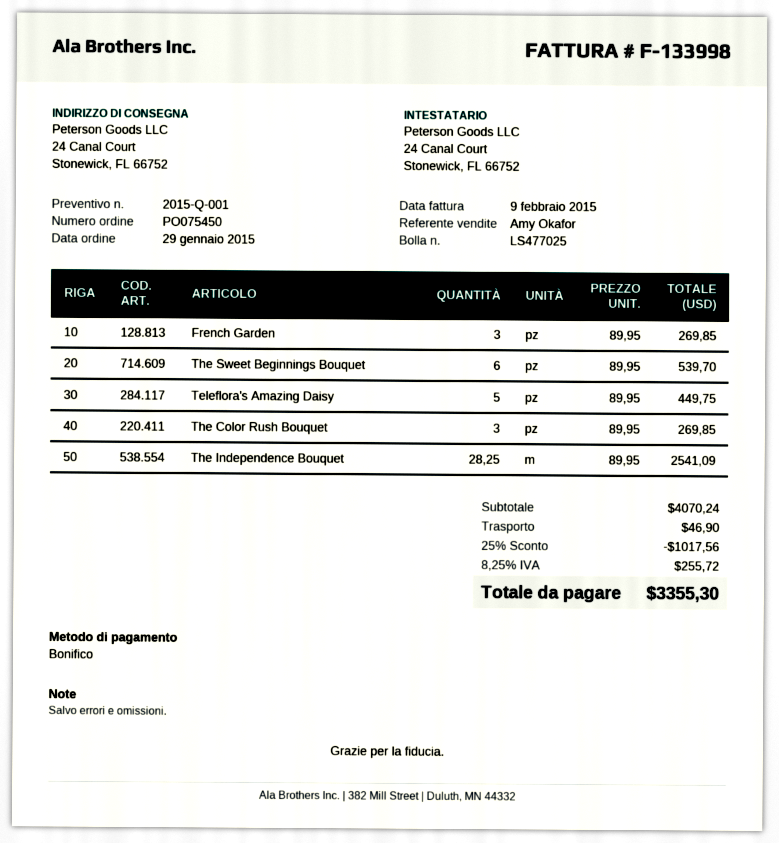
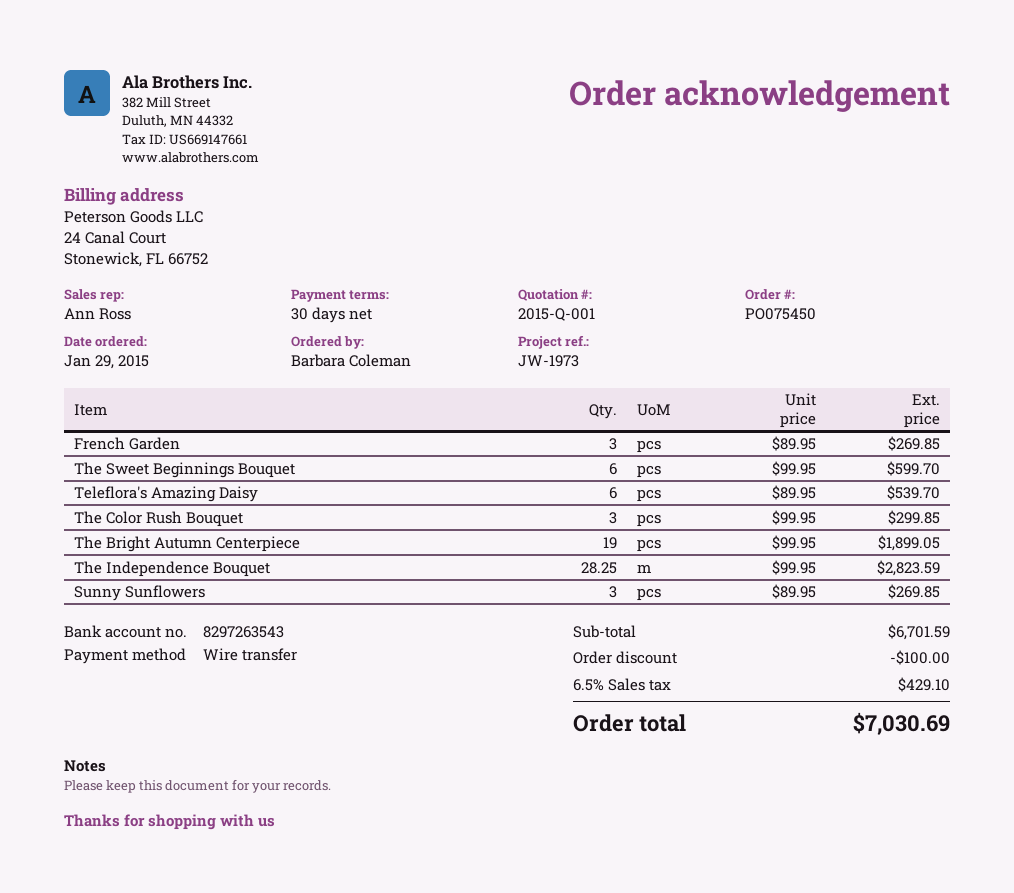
sales rep: Amy Okafor -> Ann Ross
The Sweet Beginnings Bouquet: 6 x 89.95 = 539.70 -> 6 x 99.95 = 599.70
Teleflora's Amazing Daisy: 5 x 89.95 = 449.75 -> 6 x 89.95 = 539.70
The Color Rush Bouquet: 3 x 89.95 = 269.85 -> 3 x 99.95 = 299.85
The Independence Bouquet: 28.25 x 89.95 = 2541.09 -> 28.25 x 99.95 = 2823.59
The Bright Autumn Centerpiece: none -> 19 x 99.95 = 1899.05
Sunny Sunflowers: none -> 3 x 89.95 = 269.85
subtotal: 4070.24 -> 6701.59
discount: 1017.56 -> 100.00
shipping: 46.90 -> none
tax: 8.25% = 255.72 -> 6.5% = 429.10
total: 3355.30 -> 7030.69

